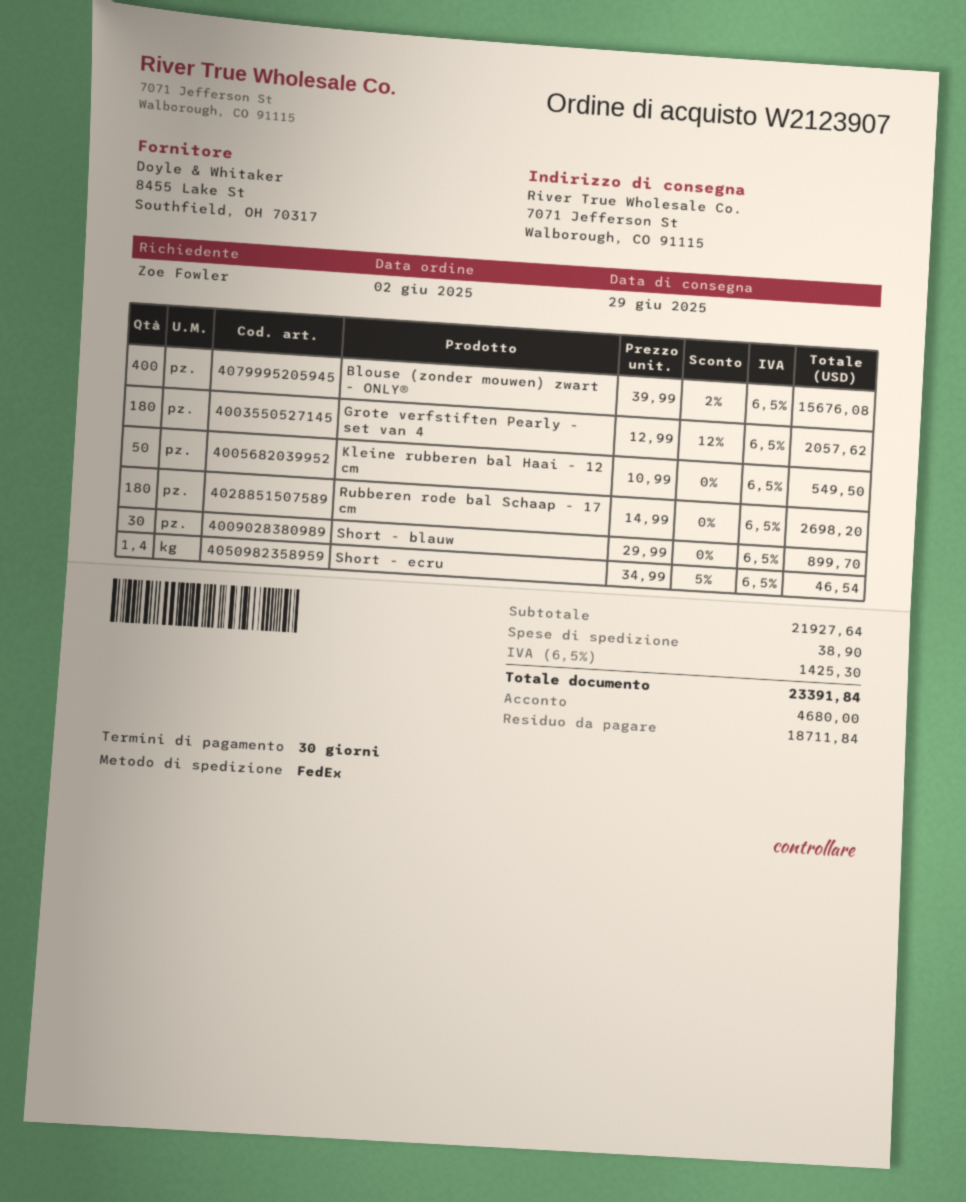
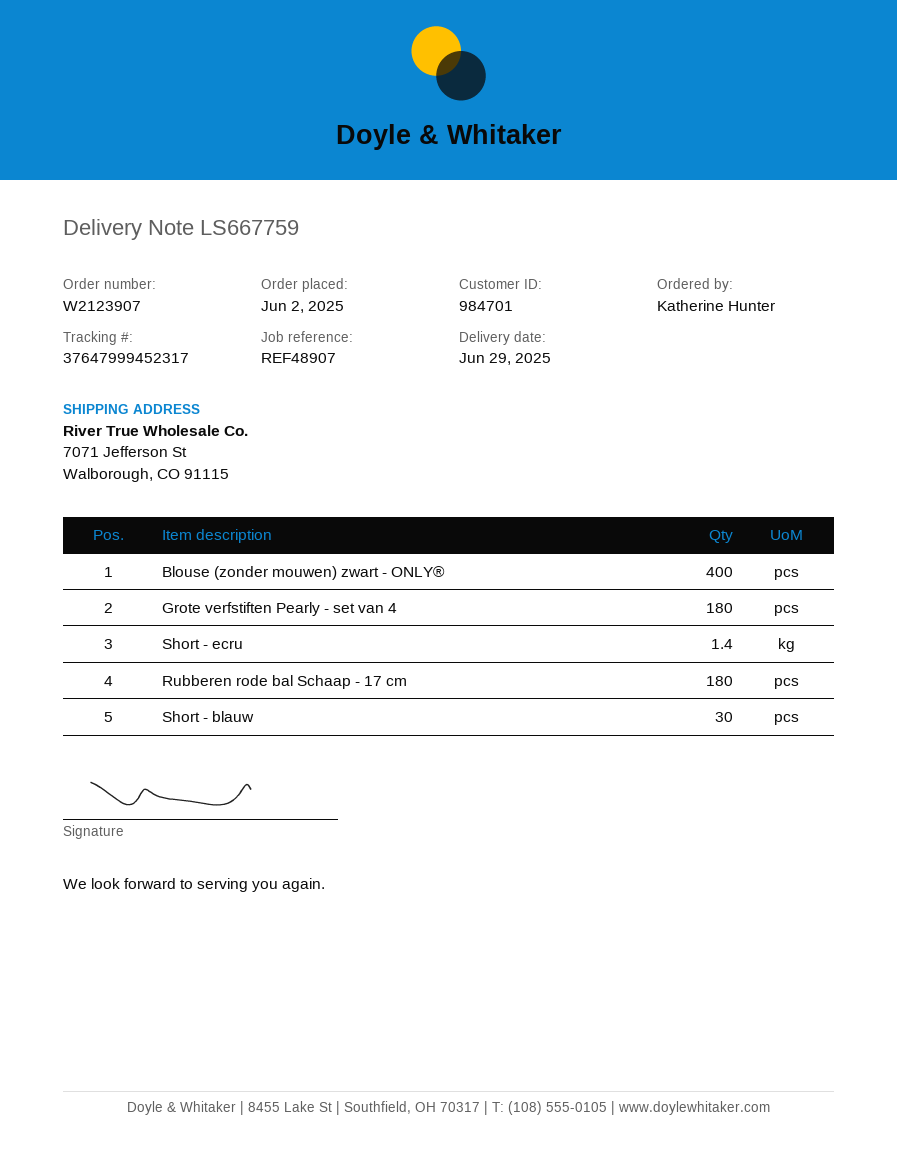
ordered by: Zoe Fowler -> Katherine Hunter
Kleine rubberen bal Haai - 12 cm: 50 -> none

